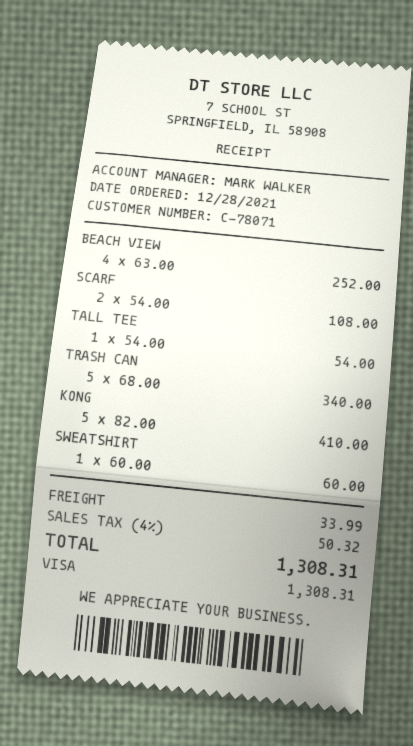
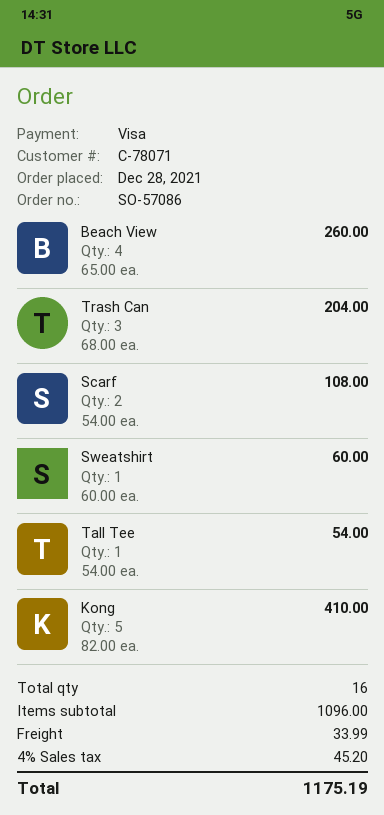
BEACH VIEW: 4 x 63.00 = 252.00 -> 4 x 65.00 = 260.00
TRASH CAN: 5 x 68.00 = 340.00 -> 3 x 68.00 = 204.00
tax: 4% = 50.32 -> 4% = 45.20
total: 1308.31 -> 1175.19

